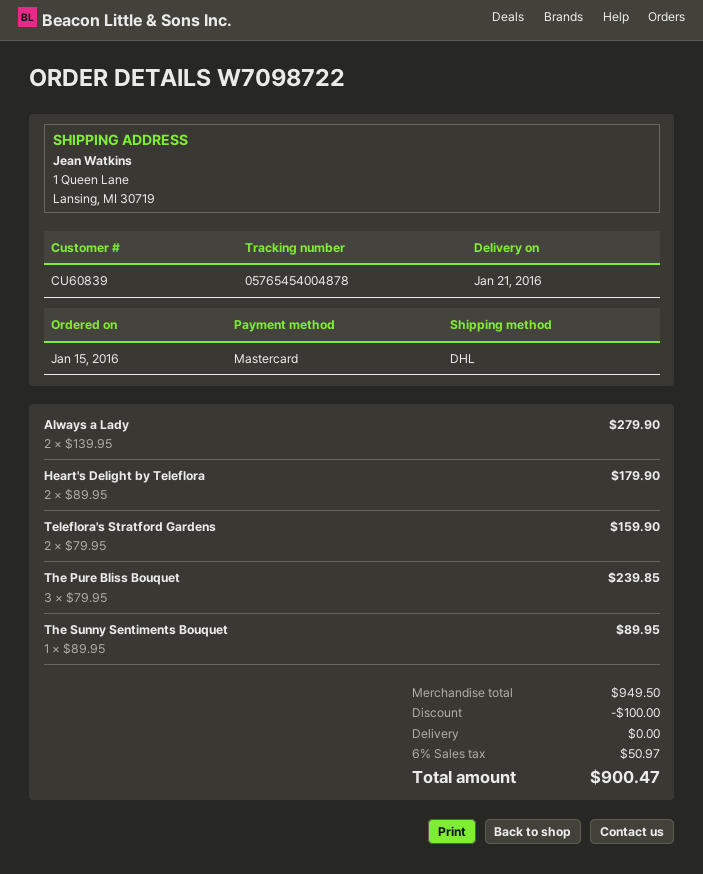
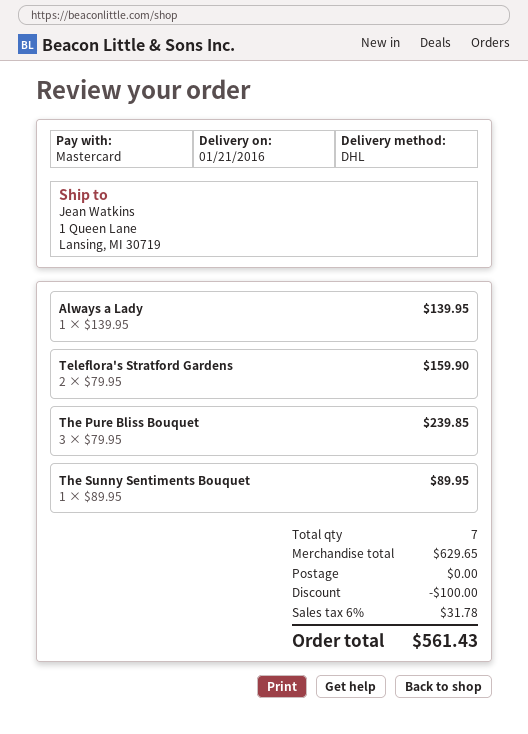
Always a Lady: 2 x 139.95 = 279.90 -> 1 x 139.95 = 139.95
Heart's Delight by Teleflora: 2 x 89.95 = 179.90 -> none
subtotal: 949.50 -> 629.65
tax: 6% = 50.97 -> 6% = 31.78
total: 900.47 -> 561.43

